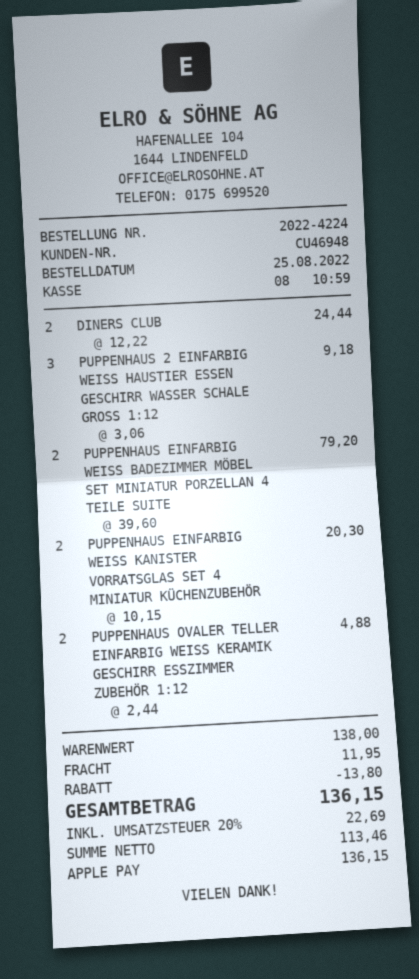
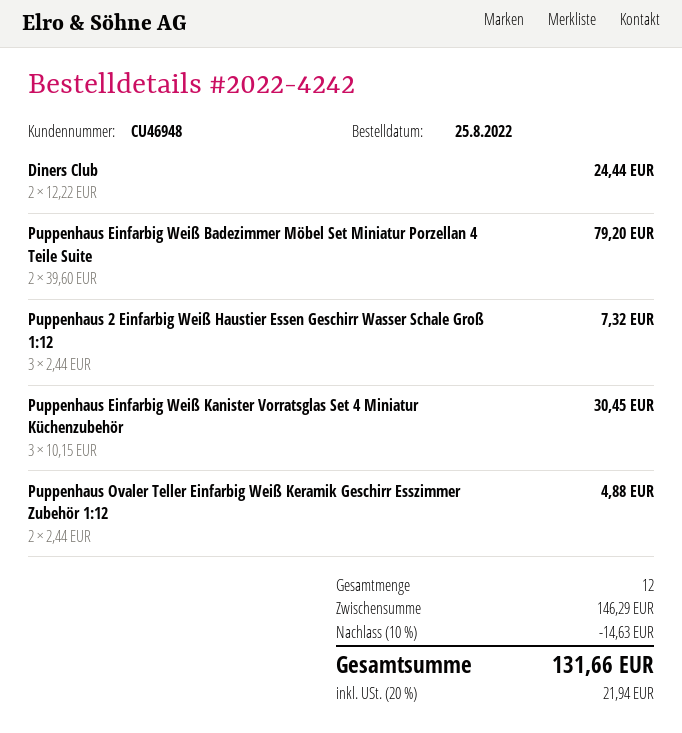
order number: 2022-4224 -> 2022-4242
PUPPENHAUS 2 EINFARBIG WEISS HAUSTIER ESSEN GESCHIRR WASSER SCHALE GROSS 1:12: 3 x 3.06 = 9.18 -> 3 x 2.44 = 7.32
PUPPENHAUS EINFARBIG WEISS KANISTER VORRATSGLAS SET 4 MINIATUR KÜCHENZUBEHÖR: 2 x 10.15 = 20.30 -> 3 x 10.15 = 30.45
subtotal: 138.00 -> 146.29
discount: 13.80 -> 14.63
shipping: 11.95 -> none
tax: 20% = 22.69 -> 20% = 21.94
total: 136.15 -> 131.66

